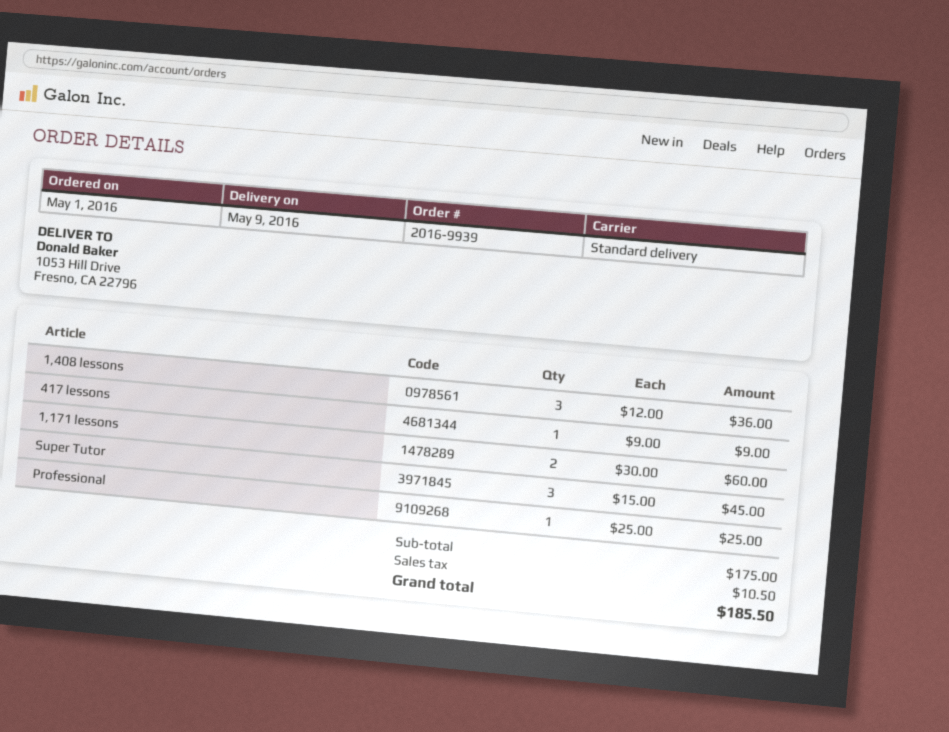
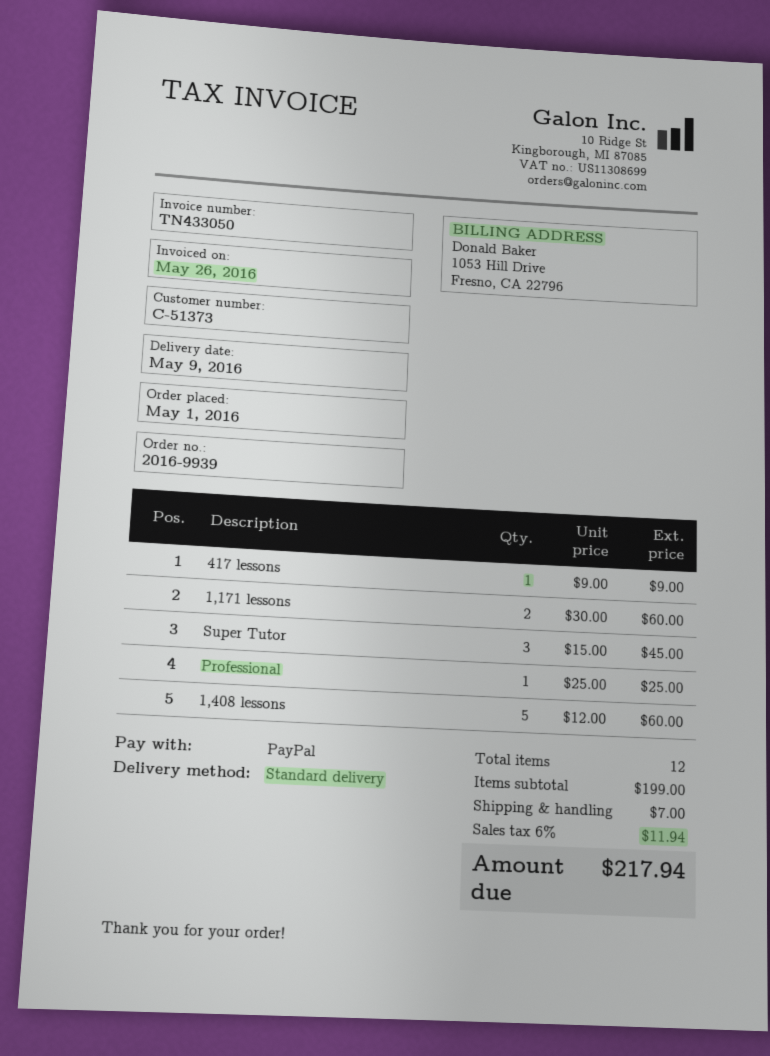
1,408 lessons: 3 x 12.00 = 36.00 -> 5 x 12.00 = 60.00
subtotal: 175.00 -> 199.00
shipping: none -> 7.00
tax: 10.50 -> 11.94
total: 185.50 -> 217.94

